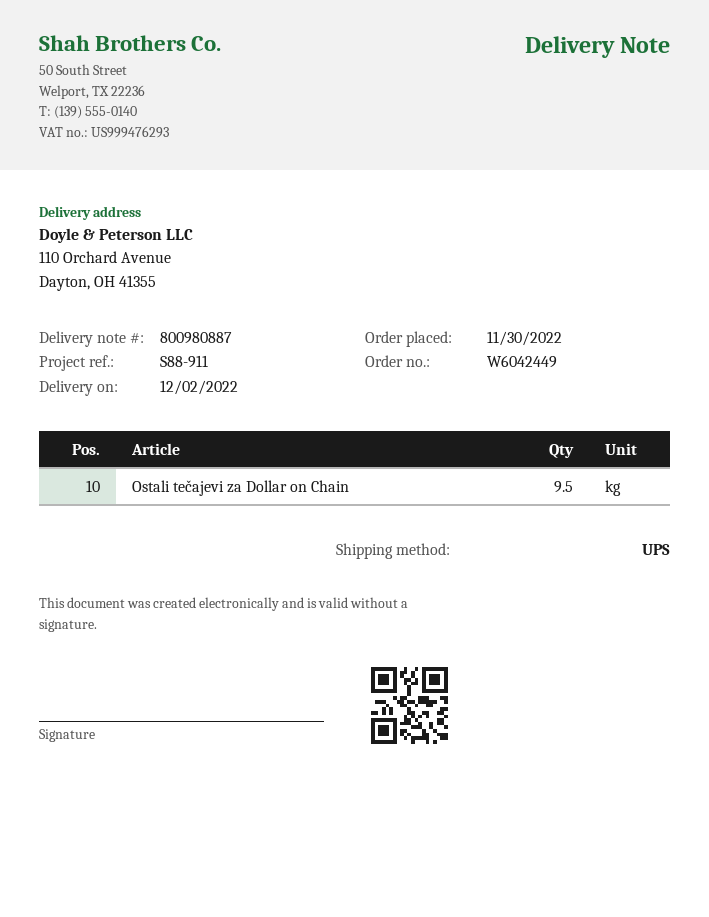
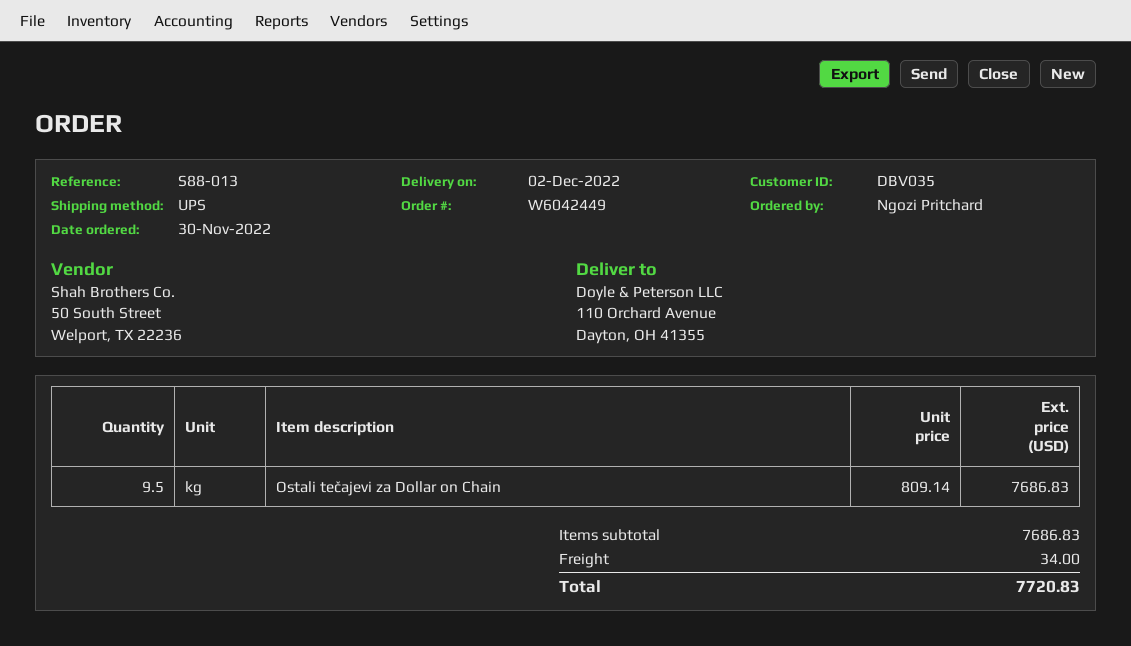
reference: S88-911 -> S88-013

